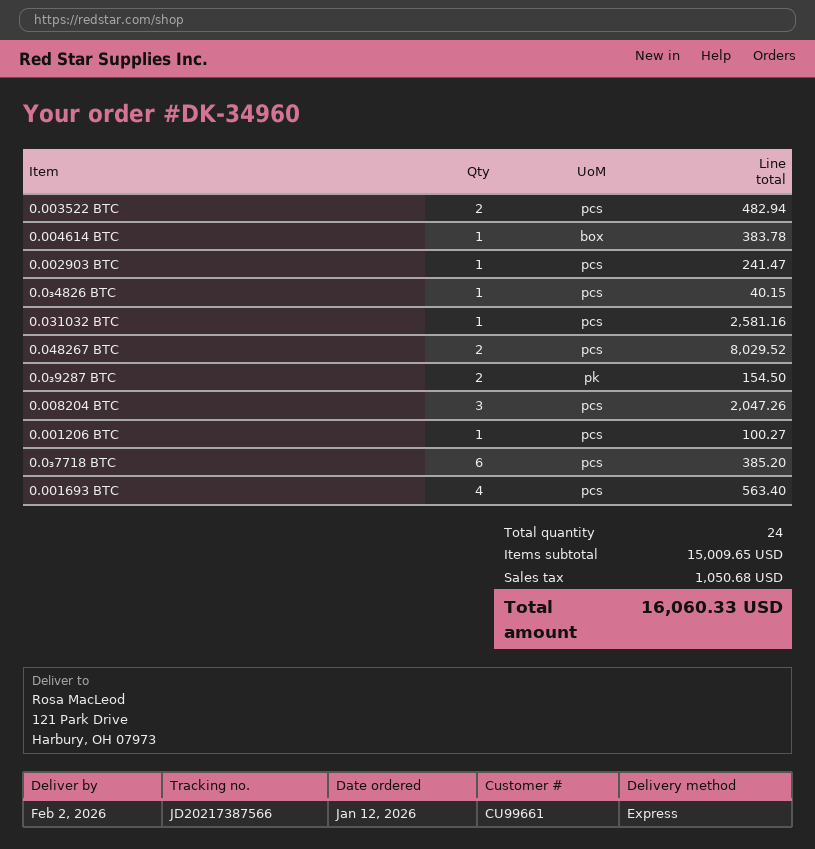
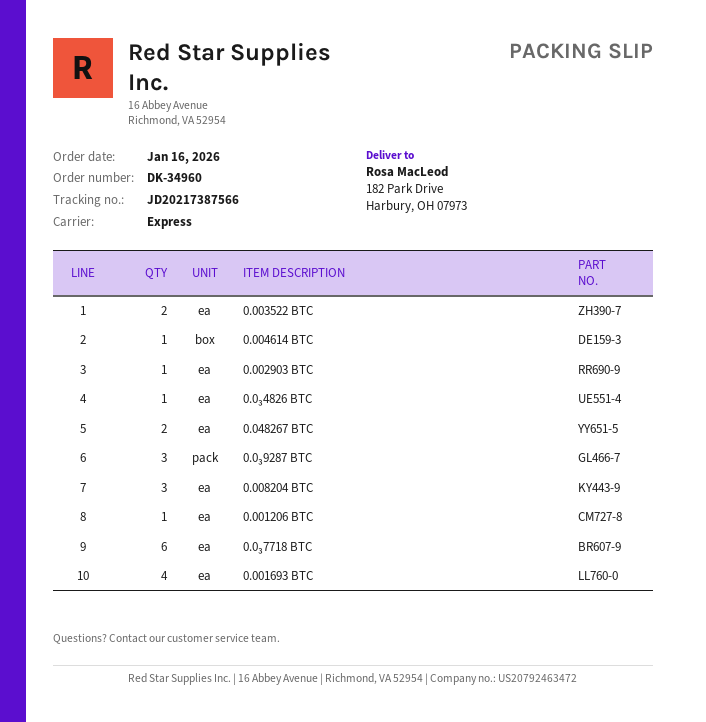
order date: 2026-01-12 -> 2026-01-16
ship to: 121 Park Drive, Harbury, OH 07973 -> 182 Park Drive, Harbury, OH 07973
0.031032 BTC: 1 -> none
0.0₃9287 BTC: 2 -> 3

